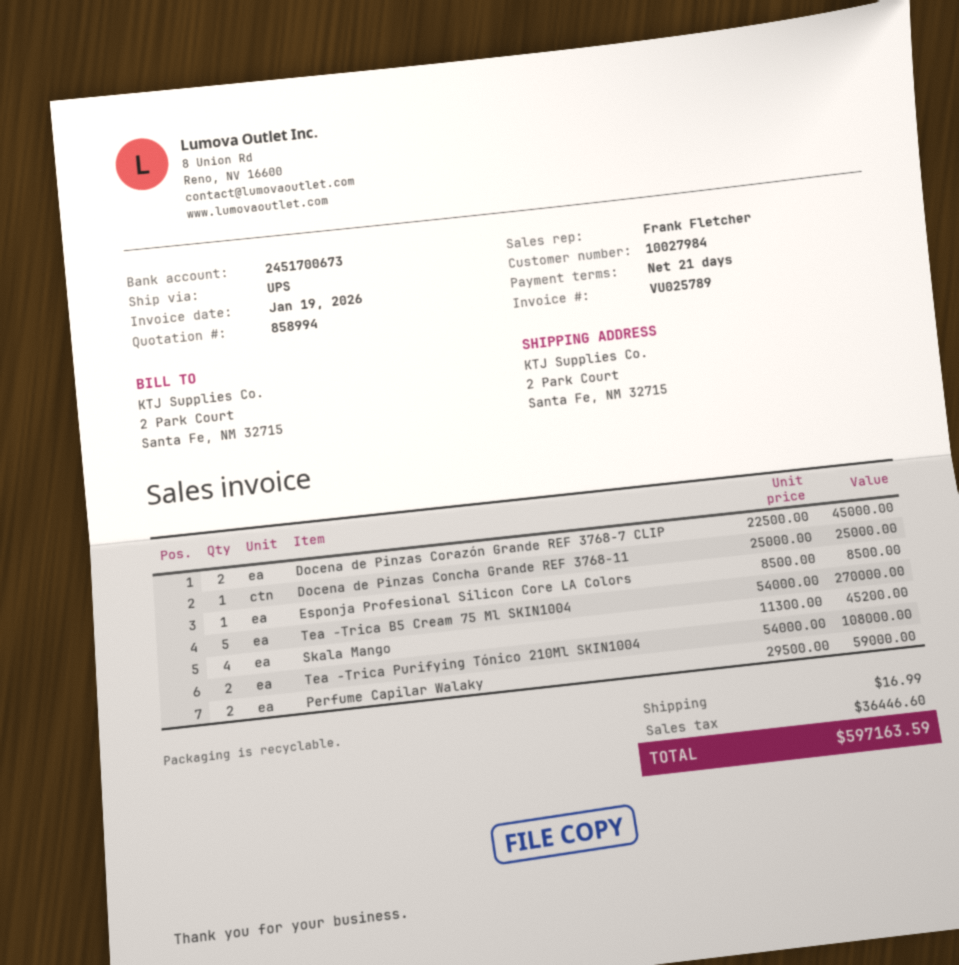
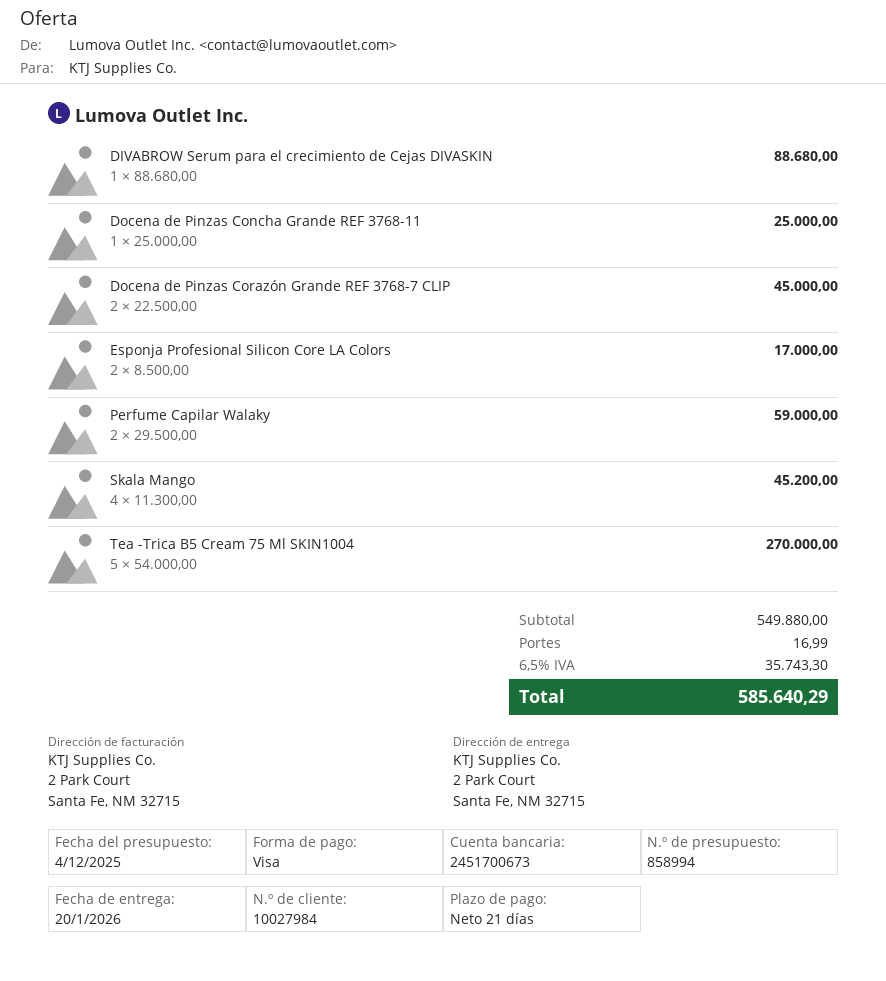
Esponja Profesional Silicon Core LA Colors: 1 x 8500.00 = 8500.00 -> 2 x 8500.00 = 17000.00
Tea -Trica Purifying Tónico 210Ml SKIN1004: 2 x 54000.00 = 108000.00 -> none
DIVABROW Serum para el crecimiento de Cejas DIVASKIN: none -> 1 x 88680.00 = 88680.00
tax: 36446.60 -> 35743.30
total: 597163.59 -> 585640.29

